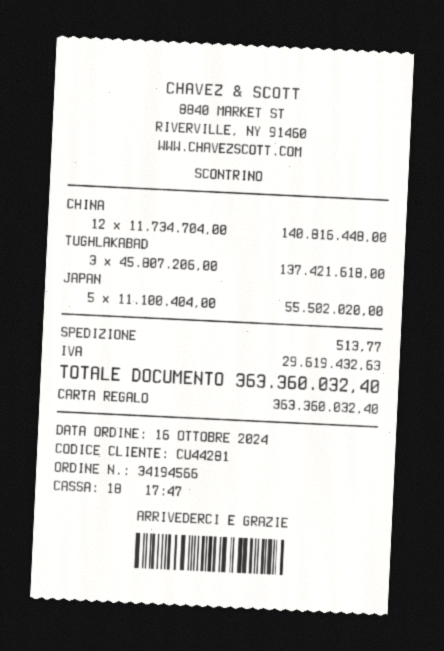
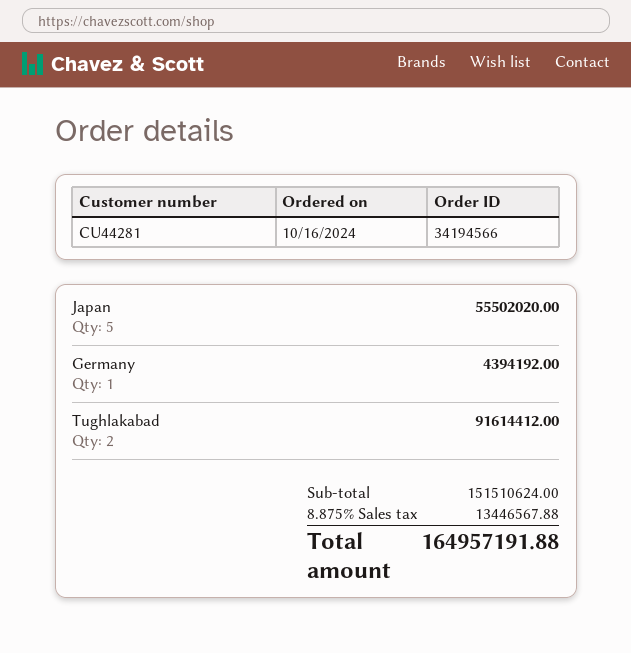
CHINA: 12 for 140816448.00 -> none
TUGHLAKABAD: 3 for 137421618.00 -> 2 for 91614412.00
Germany: none -> 1 for 4394192.00
shipping: 513.77 -> none
tax: 29619432.63 -> 13446567.88
total: 363360032.40 -> 164957191.88

